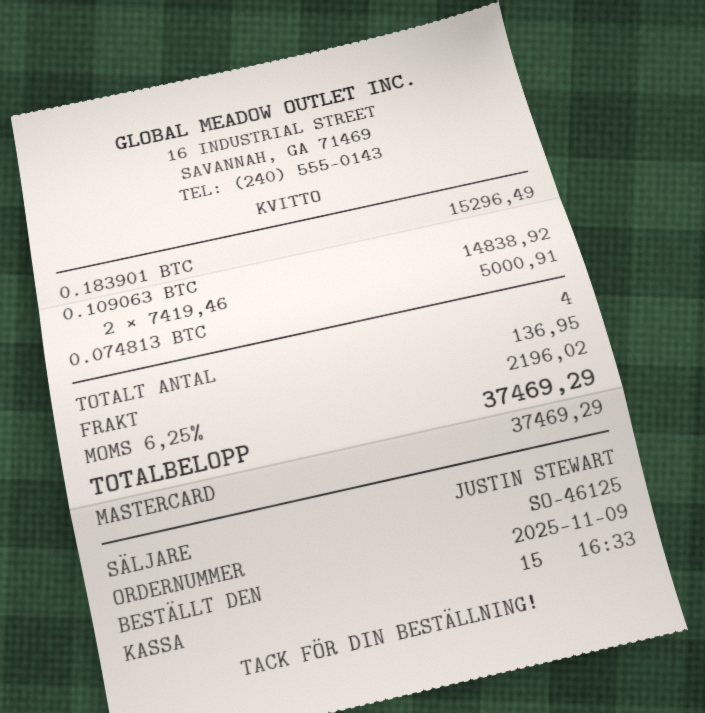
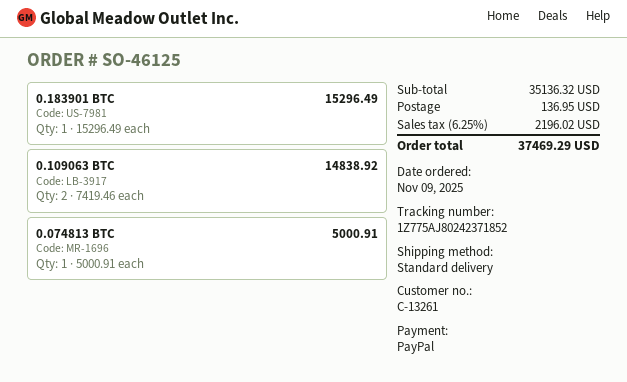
payment method: Mastercard -> PayPal

